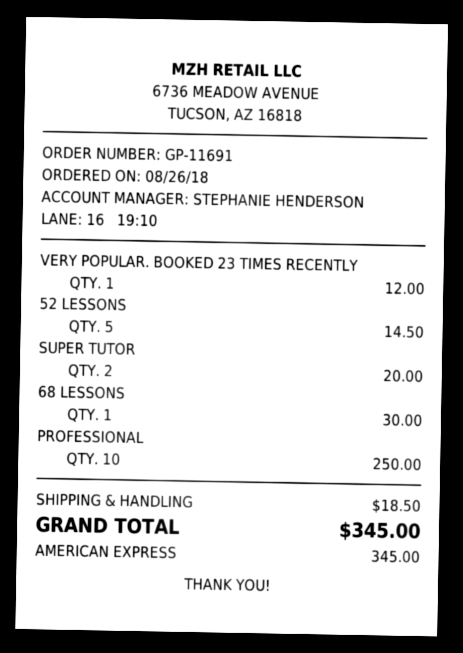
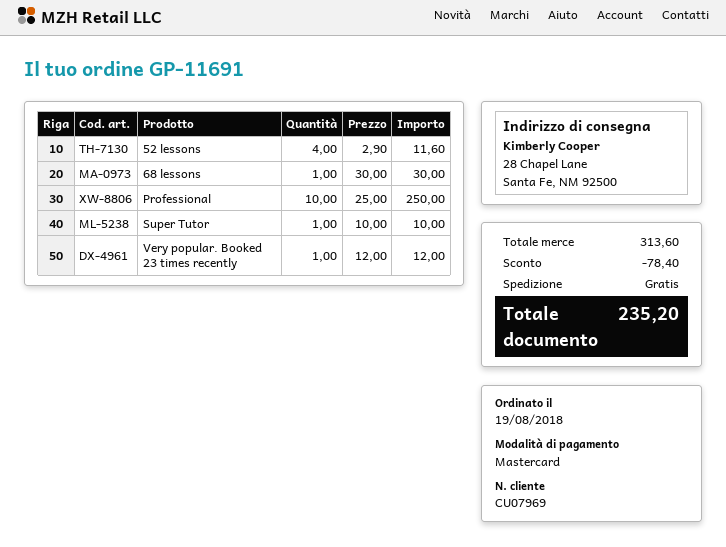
order date: 2018-08-26 -> 2018-08-19
payment method: American Express -> Mastercard
52 LESSONS: 5 for 14.50 -> 4 for 11.60
SUPER TUTOR: 2 for 20.00 -> 1 for 10.00
discount: none -> 78.40
shipping: 18.50 -> 0.00
total: 345.00 -> 235.20

